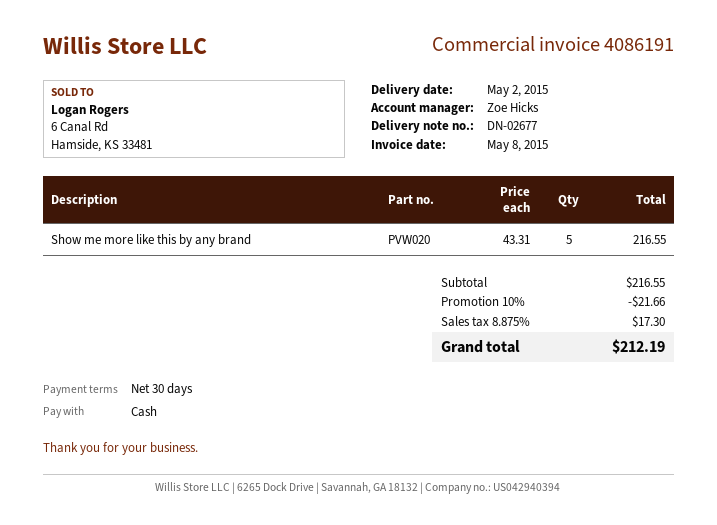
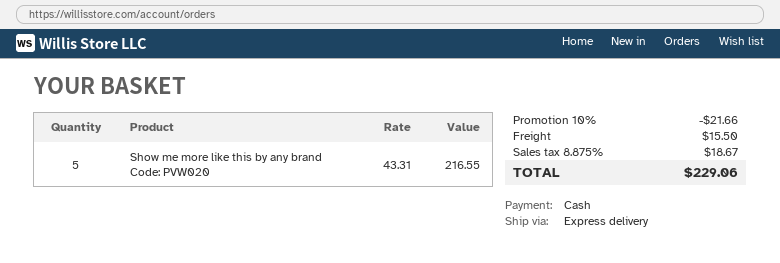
shipping: none -> 15.50
tax: 8.875% = 17.30 -> 8.875% = 18.67
total: 212.19 -> 229.06

